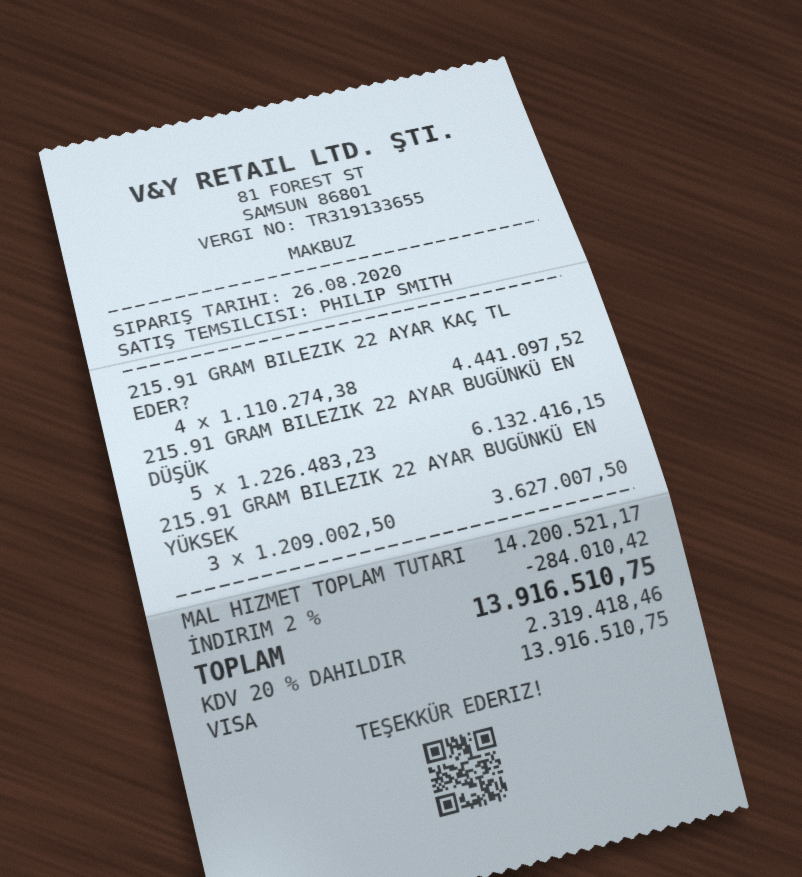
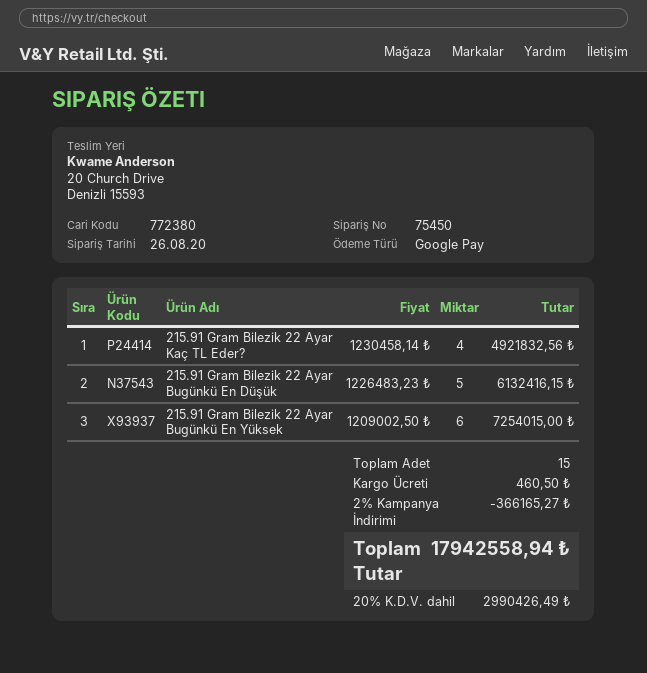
payment method: Visa -> Google Pay
215.91 GRAM BILEZIK 22 AYAR KAÇ TL EDER?: 4 x 1110274.38 = 4441097.52 -> 4 x 1230458.14 = 4921832.56
215.91 GRAM BILEZIK 22 AYAR BUGÜNKÜ EN YÜKSEK: 3 x 1209002.50 = 3627007.50 -> 6 x 1209002.50 = 7254015.00
discount: 2% = 284010.42 -> 2% = 366165.27
shipping: none -> 460.50
tax: 20% = 2319418.46 -> 20% = 2990426.49
total: 13916510.75 -> 17942558.94

